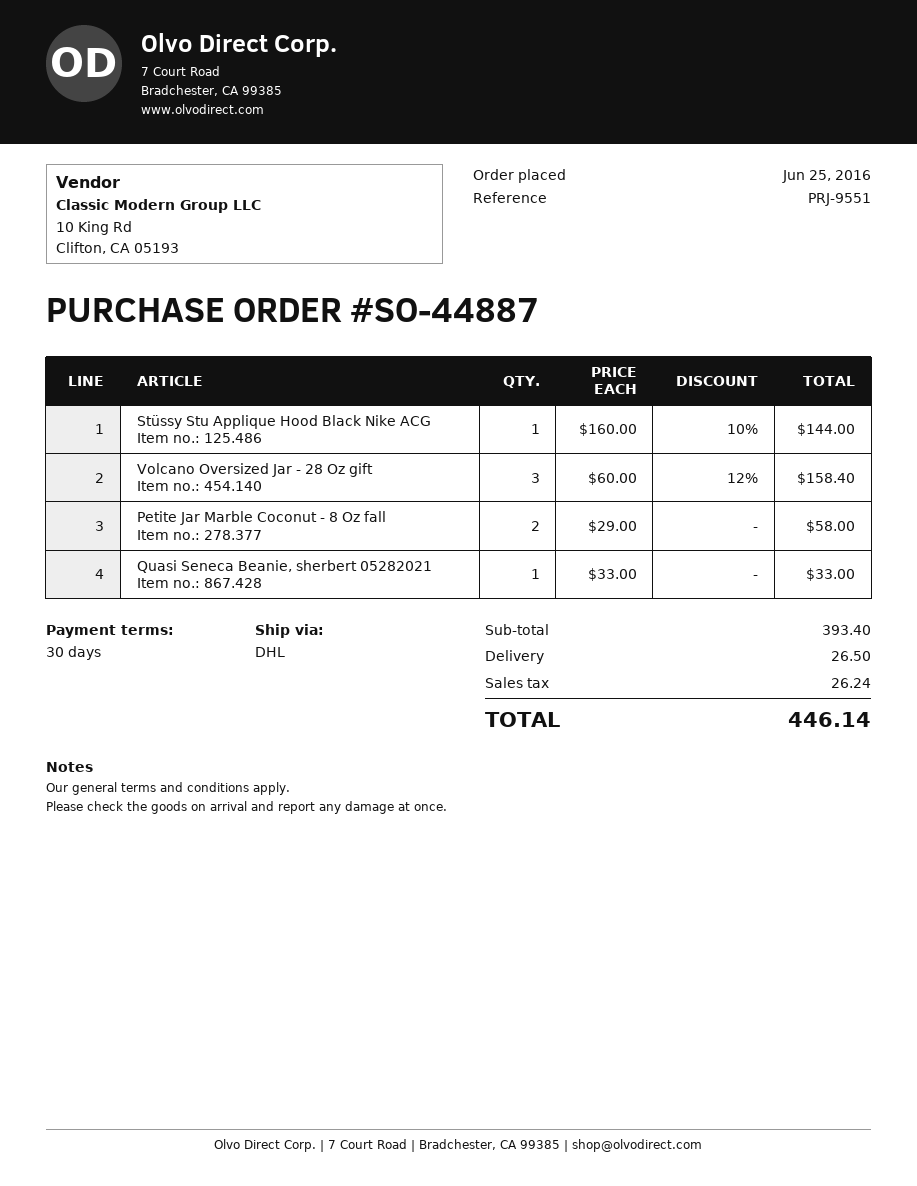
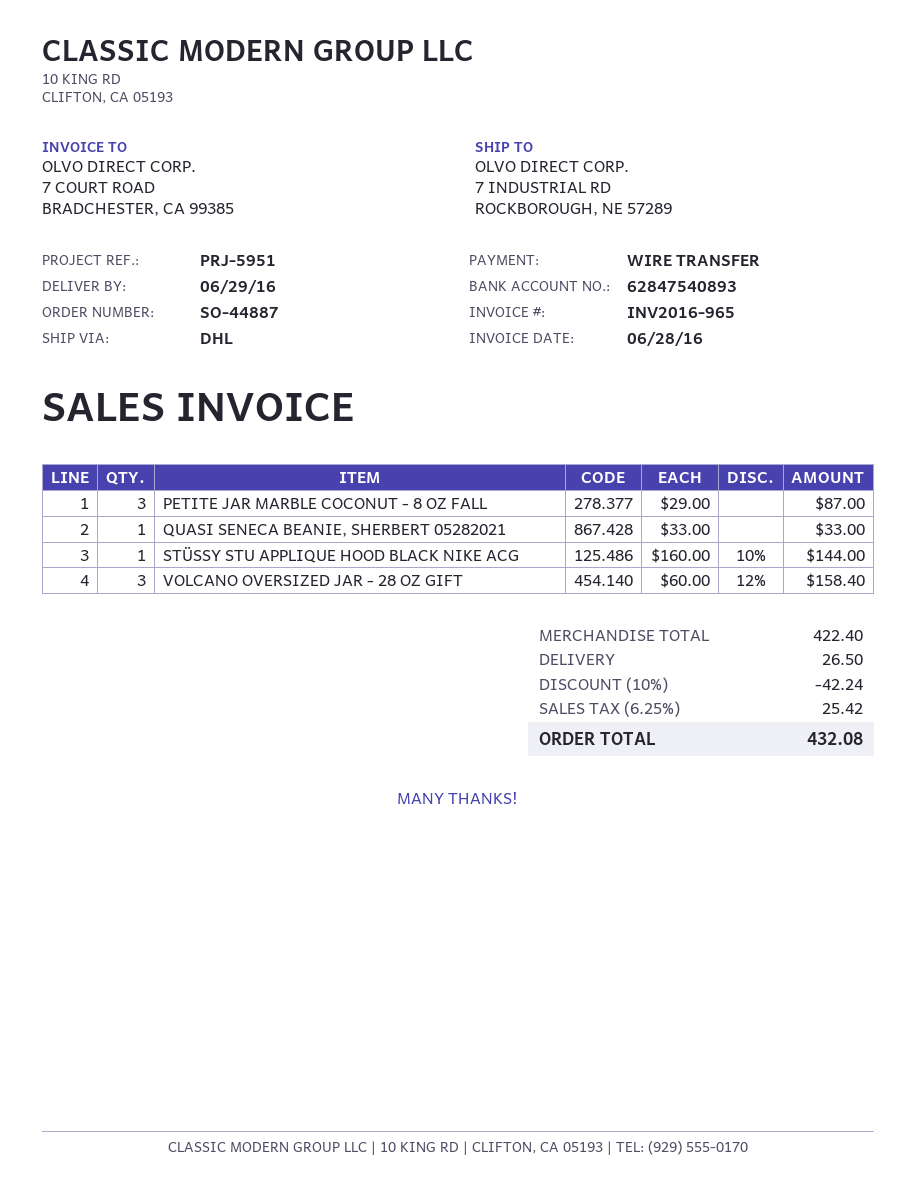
reference: PRJ-9551 -> PRJ-5951
Petite Jar Marble Coconut - 8 Oz fall: 2 x 29.00 = 58.00 -> 3 x 29.00 = 87.00
subtotal: 393.40 -> 422.40
discount: none -> 10% = 42.24
tax: 26.24 -> 25.42
total: 446.14 -> 432.08

